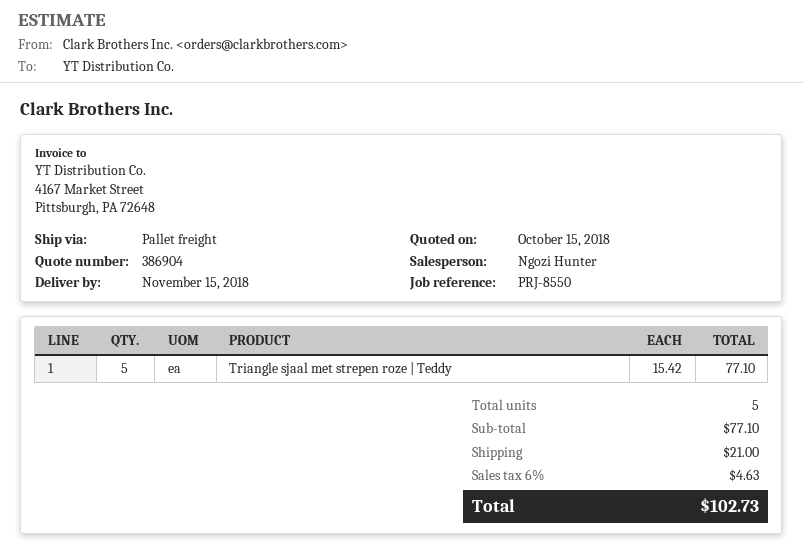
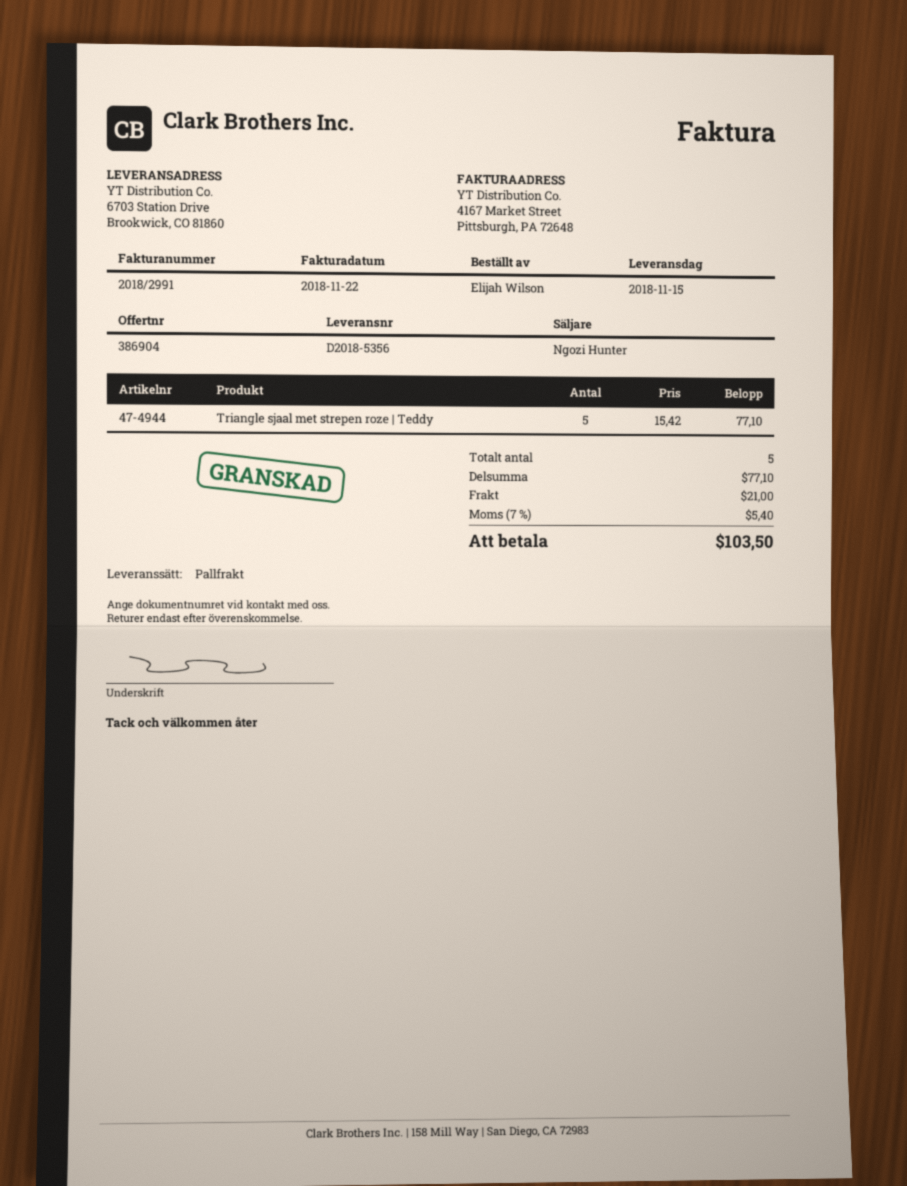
tax: 6% = 4.63 -> 7% = 5.40
total: 102.73 -> 103.50

